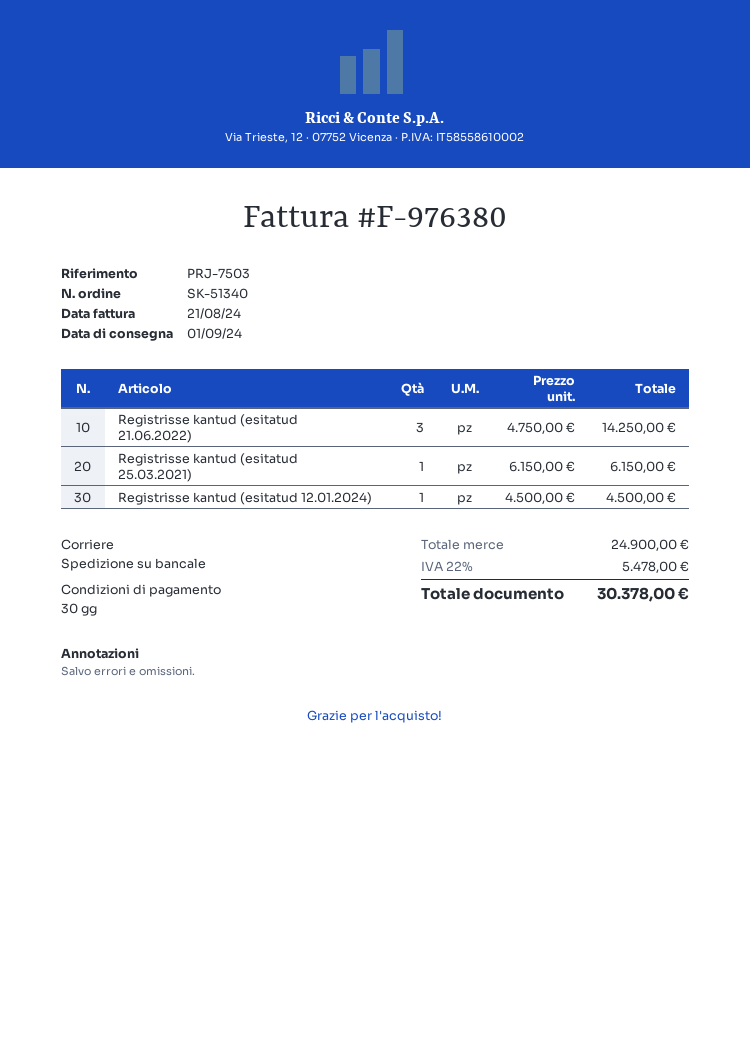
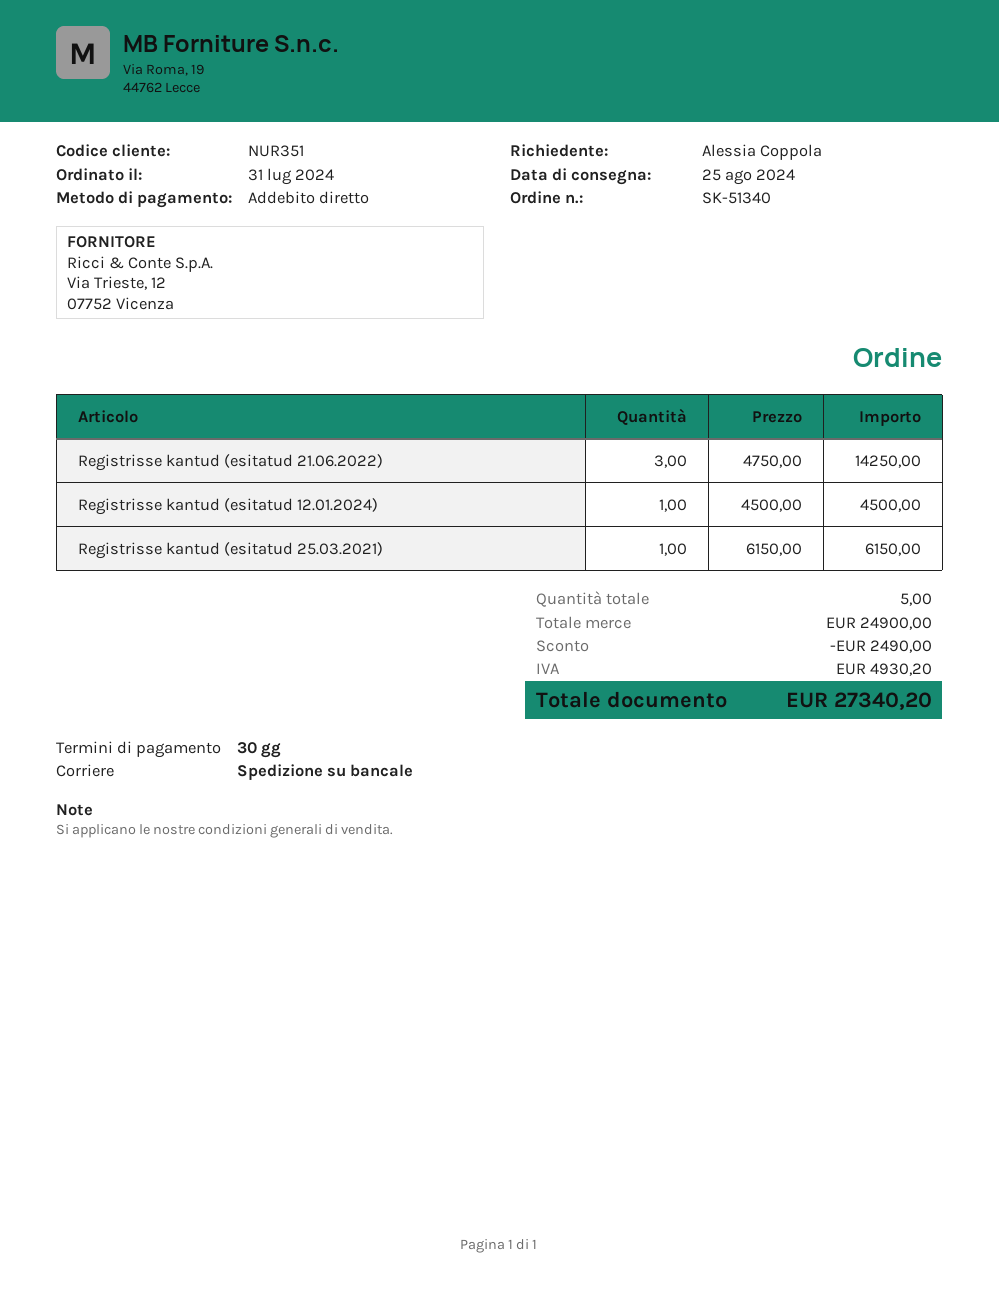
delivery date: 2024-09-01 -> 2024-08-25
discount: none -> 2490.00
tax: 5478.00 -> 4930.20
total: 30378.00 -> 27340.20

